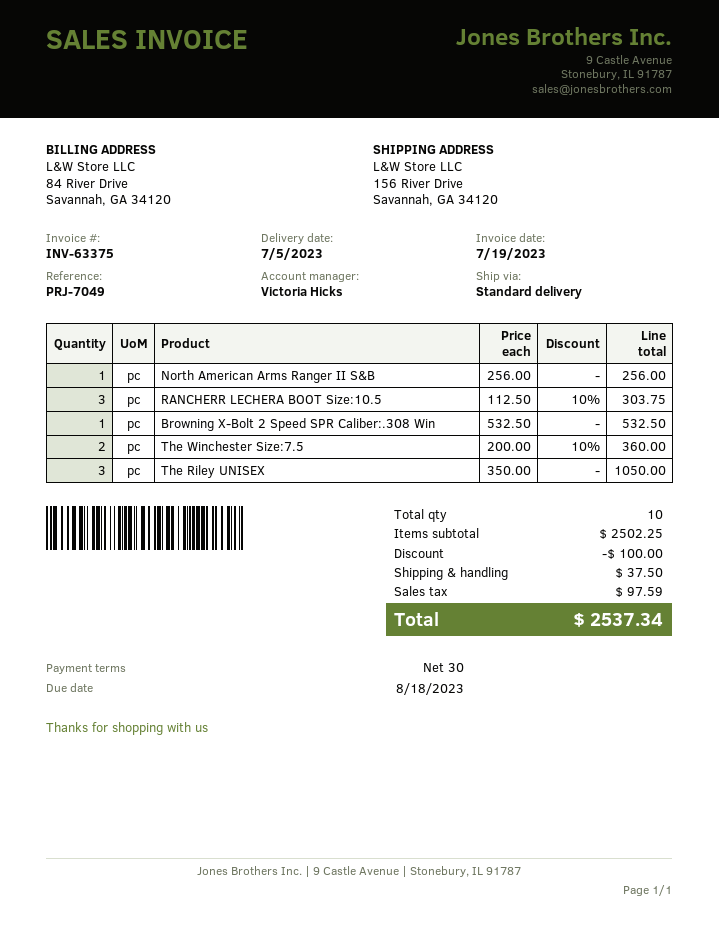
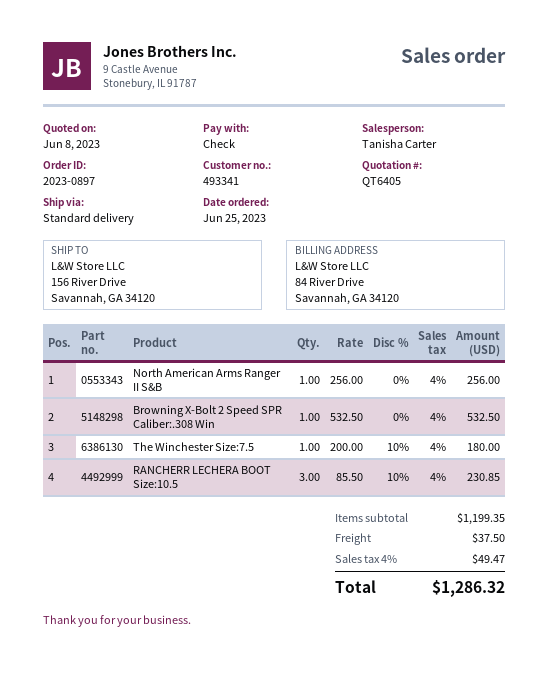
sales rep: Victoria Hicks -> Tanisha Carter
RANCHERR LECHERA BOOT Size:10.5: 3 x 112.50 - 10% = 303.75 -> 3 x 85.50 - 10% = 230.85
The Winchester Size:7.5: 2 x 200.00 - 10% = 360.00 -> 1 x 200.00 - 10% = 180.00
The Riley UNISEX: 3 x 350.00 = 1050.00 -> none
subtotal: 2502.25 -> 1199.35
discount: 100.00 -> none
tax: 97.59 -> 49.47
total: 2537.34 -> 1286.32

